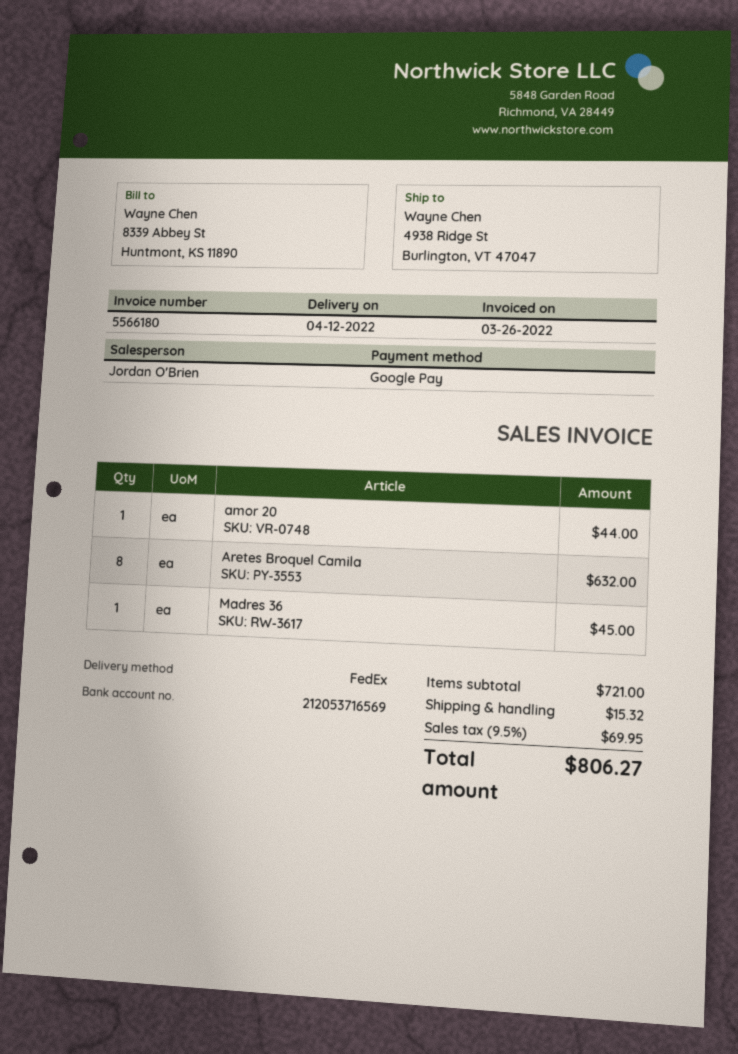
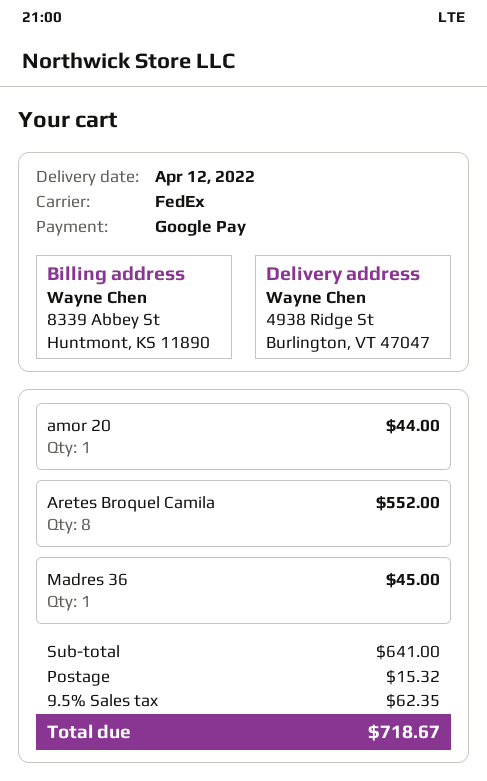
Aretes Broquel Camila: 8 for 632.00 -> 8 for 552.00
subtotal: 721.00 -> 641.00
tax: 9.5% = 69.95 -> 9.5% = 62.35
total: 806.27 -> 718.67

